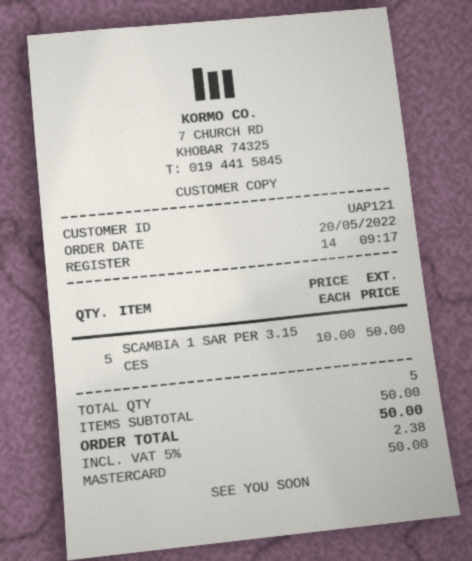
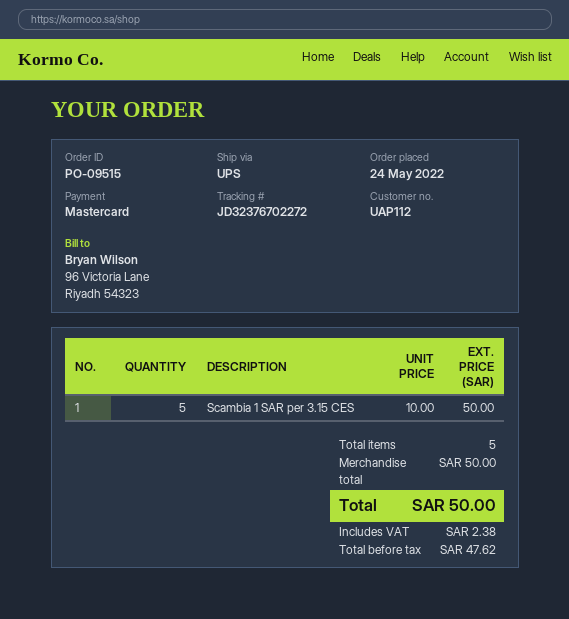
order date: 2022-05-20 -> 2022-05-24
customer number: UAP121 -> UAP112

